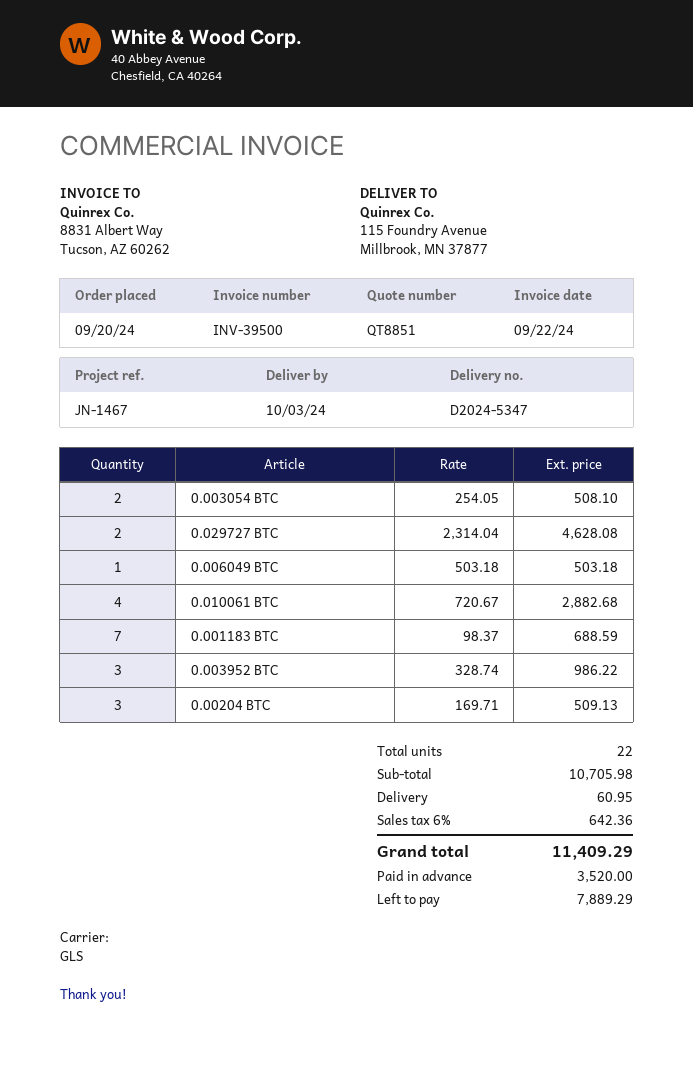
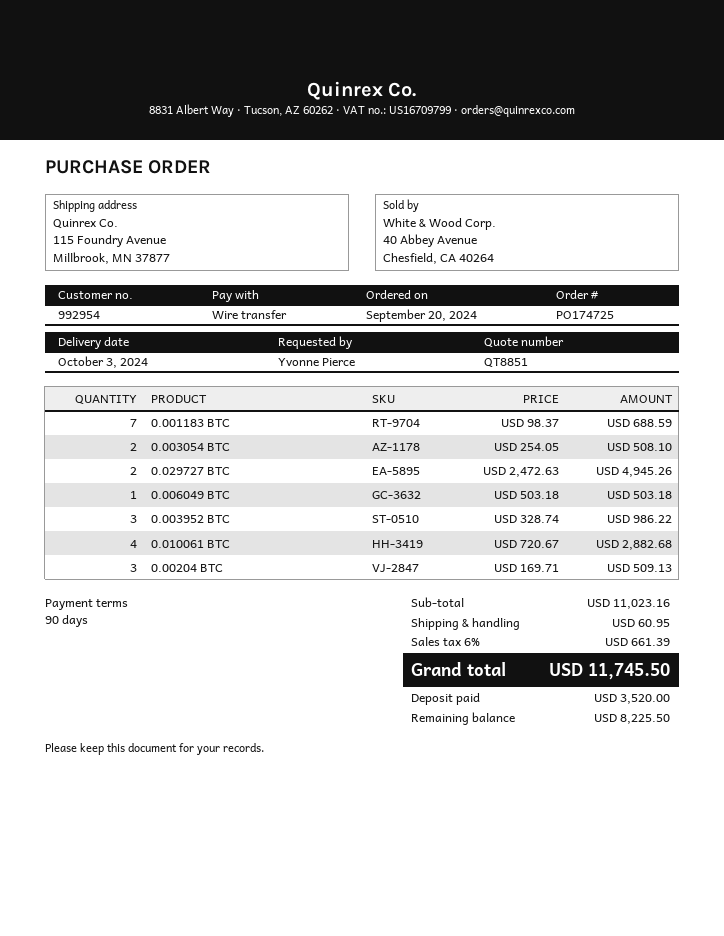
0.029727 BTC: 2 x 2314.04 = 4628.08 -> 2 x 2472.63 = 4945.26
subtotal: 10705.98 -> 11023.16
tax: 6% = 642.36 -> 6% = 661.39
total: 11409.29 -> 11745.50
balance: 7889.29 -> 8225.50

